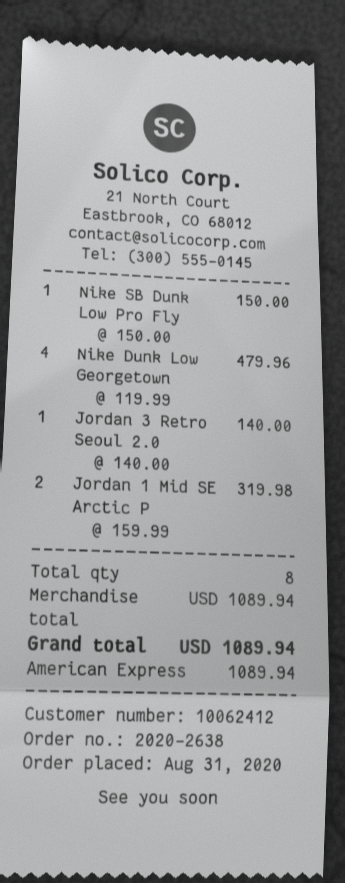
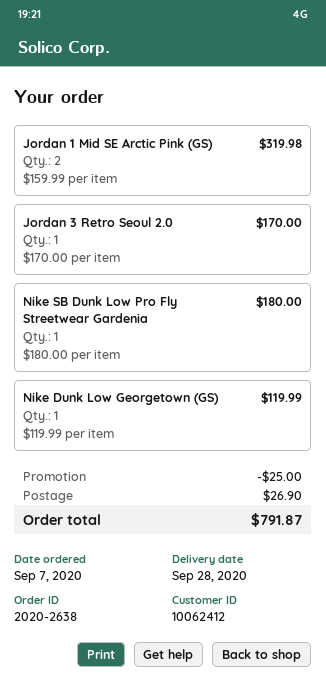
order date: 2020-08-31 -> 2020-09-07
Nike SB Dunk Low Pro Fly: 1 x 150.00 = 150.00 -> 1 x 180.00 = 180.00
Nike Dunk Low Georgetown: 4 x 119.99 = 479.96 -> 1 x 119.99 = 119.99
Jordan 3 Retro Seoul 2.0: 1 x 140.00 = 140.00 -> 1 x 170.00 = 170.00
discount: none -> 25.00
shipping: none -> 26.90
total: 1089.94 -> 791.87

